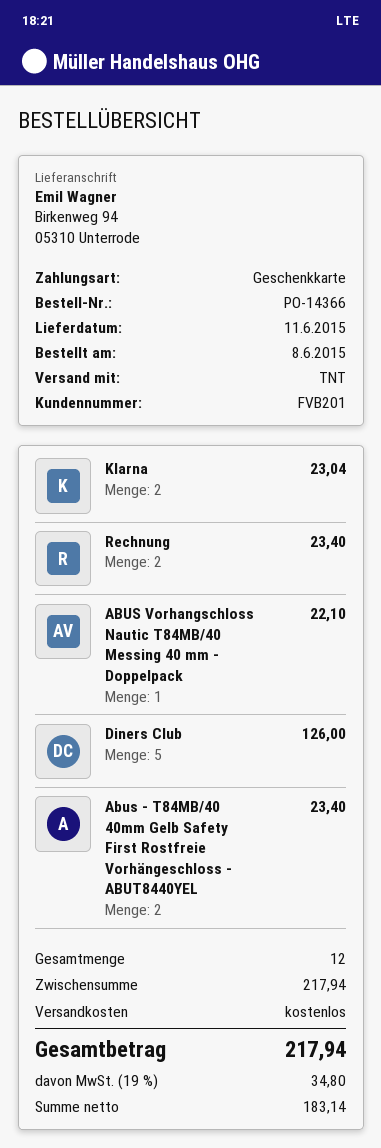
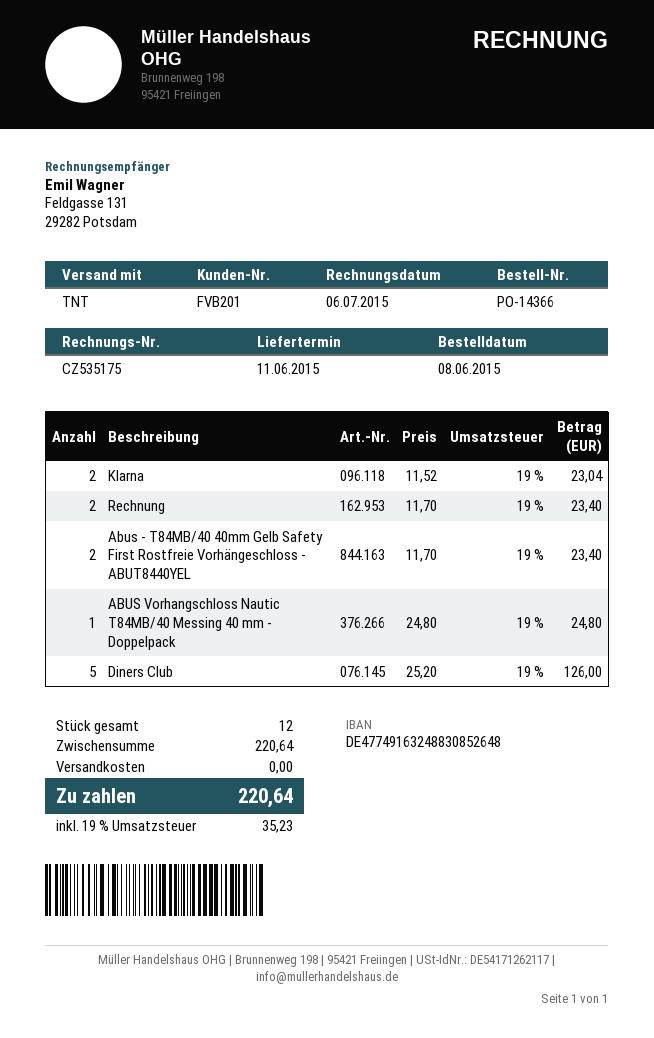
ABUS Vorhangschloss Nautic T84MB/40 Messing 40 mm - Doppelpack: 1 for 22.10 -> 1 for 24.80
subtotal: 217.94 -> 220.64
tax: 19% = 34.80 -> 19% = 35.23
total: 217.94 -> 220.64

